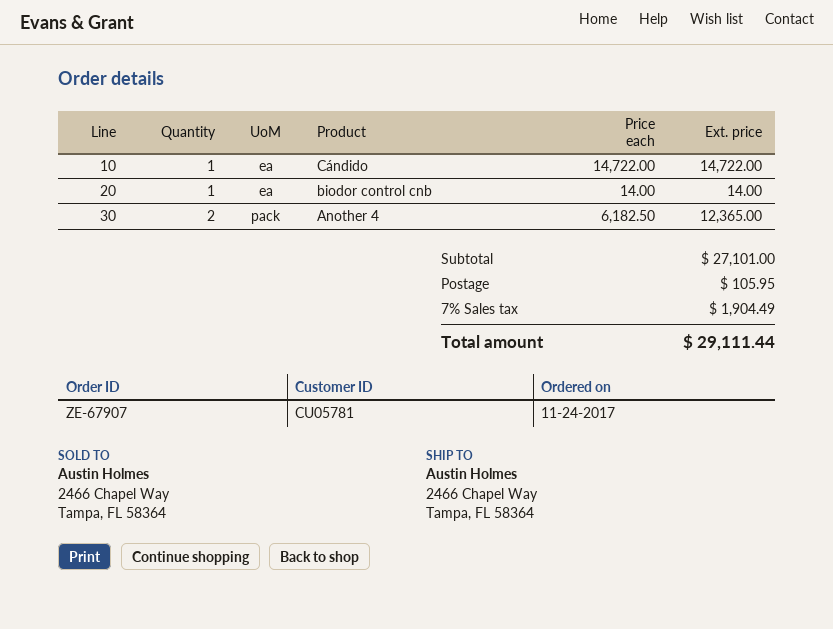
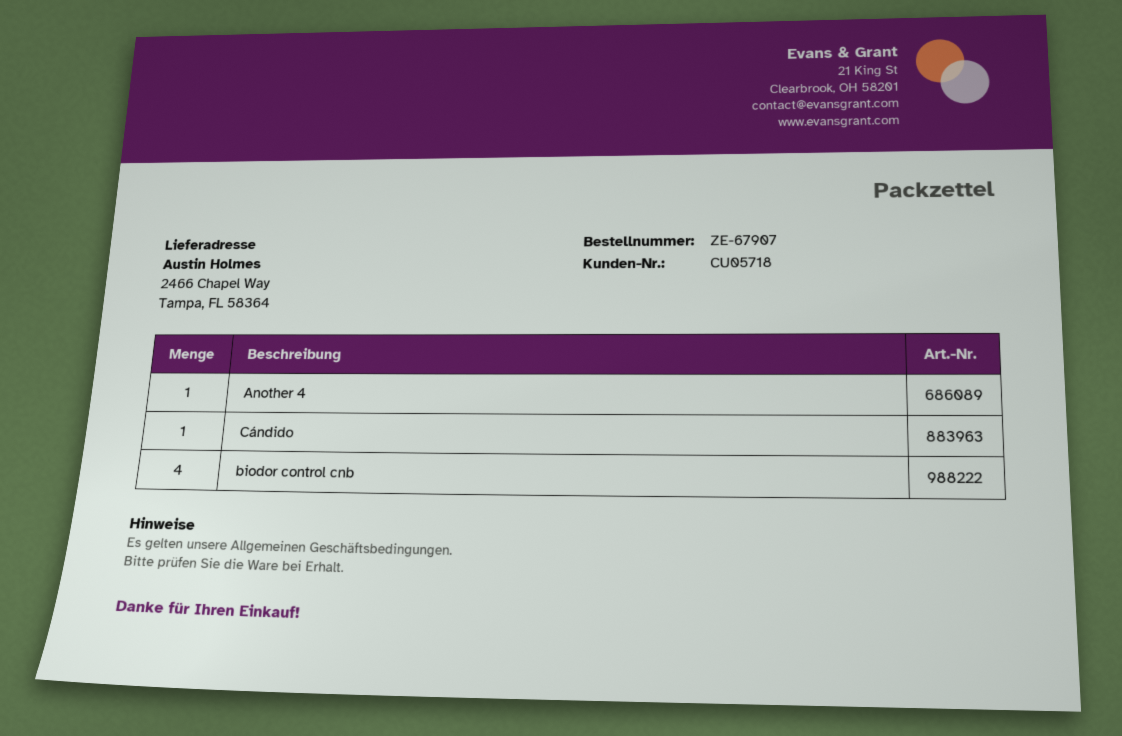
customer number: CU05781 -> CU05718
biodor control cnb: 1 -> 4
Another 4: 2 -> 1

